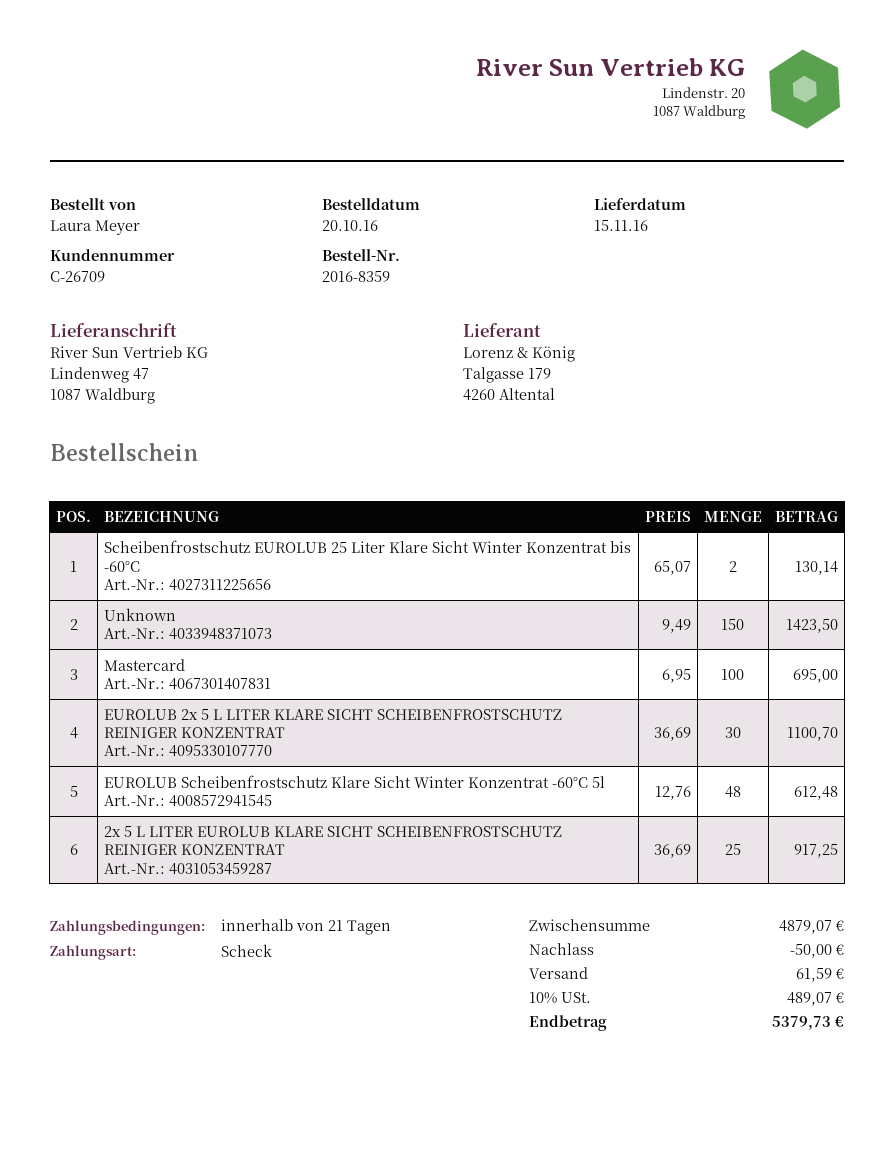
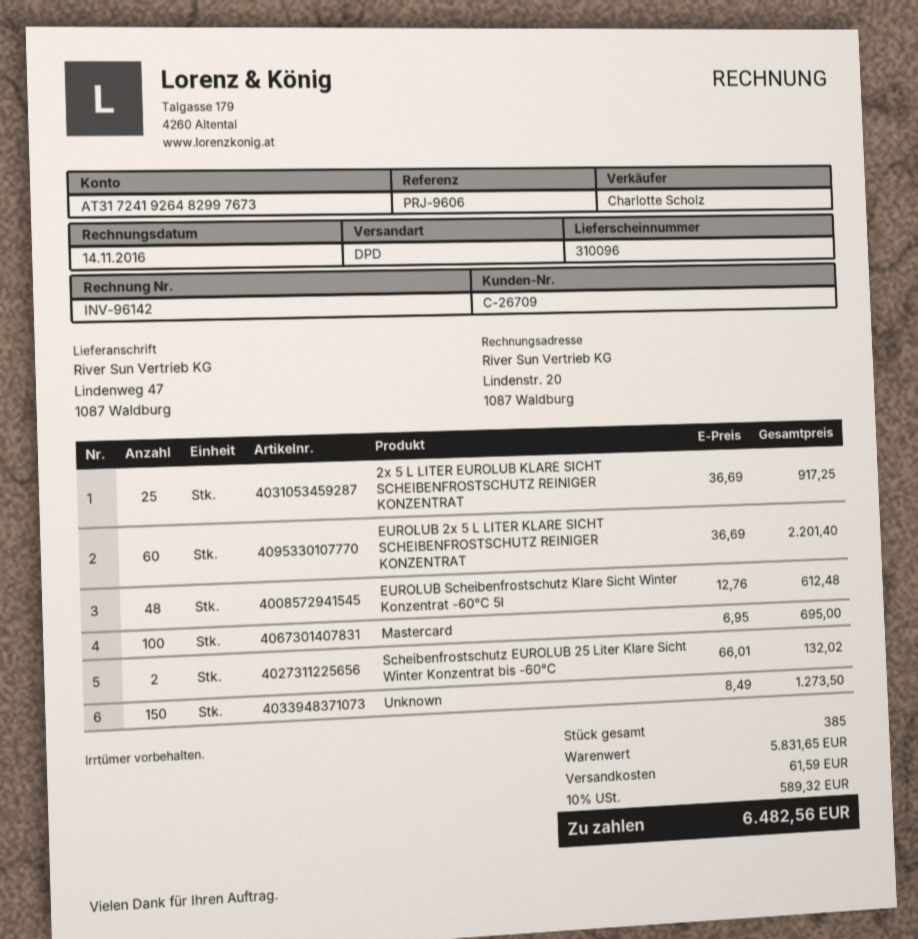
Scheibenfrostschutz EUROLUB 25 Liter Klare Sicht Winter Konzentrat bis -60°C: 2 x 65.07 = 130.14 -> 2 x 66.01 = 132.02
Unknown: 150 x 9.49 = 1423.50 -> 150 x 8.49 = 1273.50
EUROLUB 2x 5 L LITER KLARE SICHT SCHEIBENFROSTSCHUTZ REINIGER KONZENTRAT: 30 x 36.69 = 1100.70 -> 60 x 36.69 = 2201.40
subtotal: 4879.07 -> 5831.65
discount: 50.00 -> none
tax: 10% = 489.07 -> 10% = 589.32
total: 5379.73 -> 6482.56

